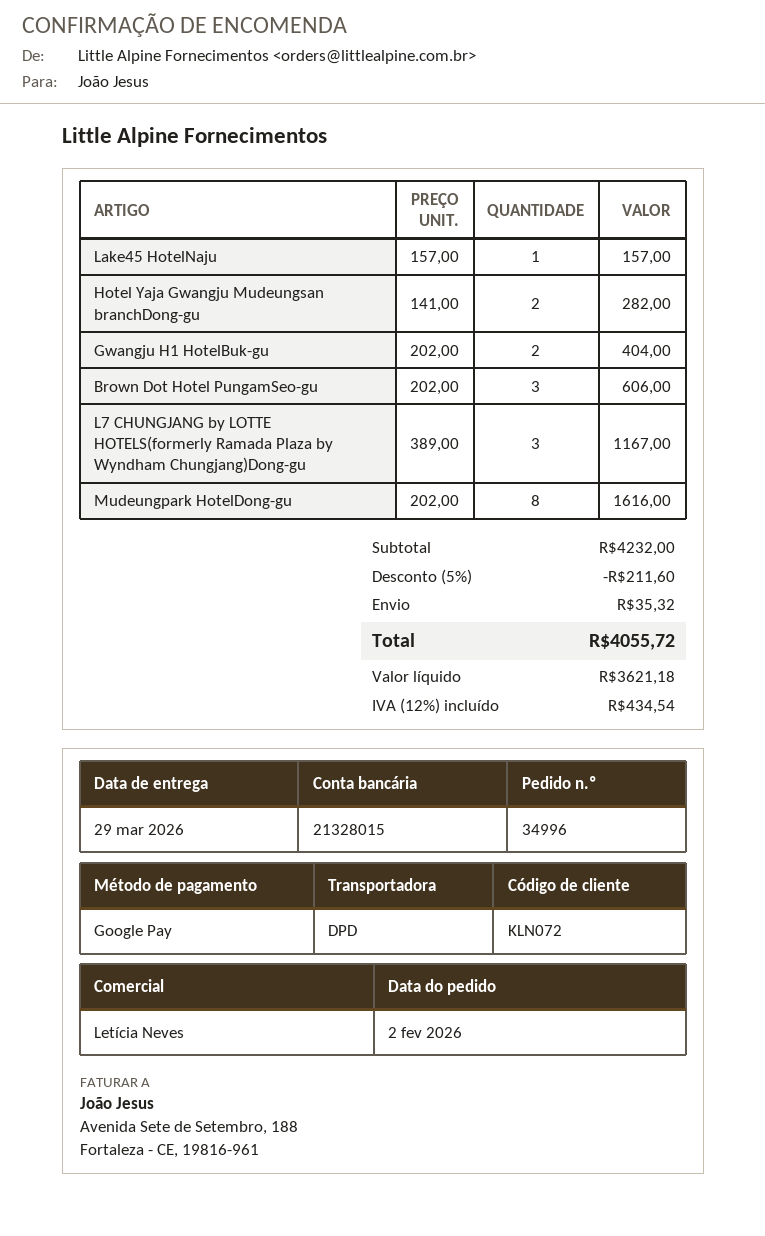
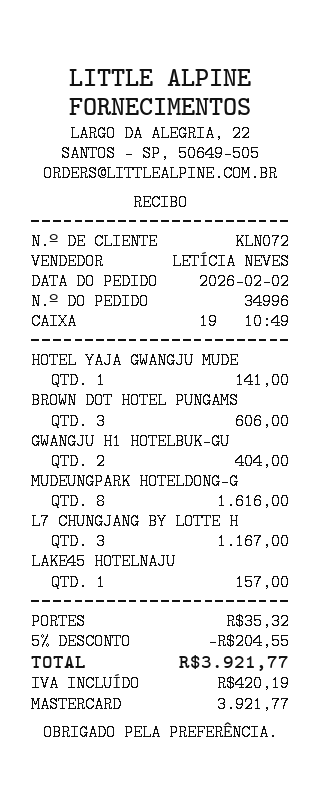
payment method: Google Pay -> Mastercard
Hotel Yaja Gwangju Mudeungsan branchDong-gu: 2 for 282.00 -> 1 for 141.00
discount: 5% = 211.60 -> 5% = 204.55
tax: 434.54 -> 420.19
total: 4055.72 -> 3921.77

